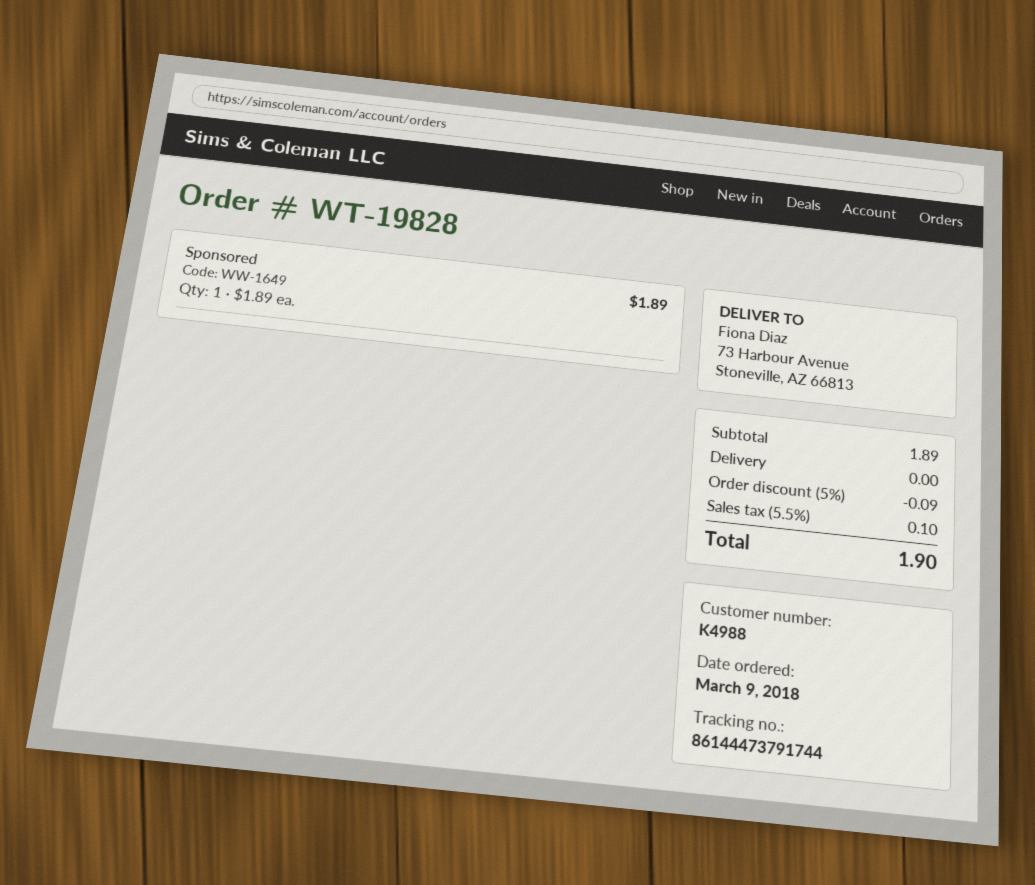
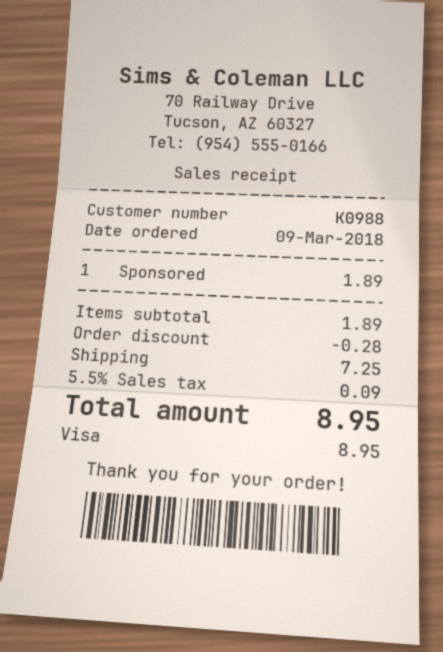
customer number: K4988 -> K0988
discount: 0.09 -> 0.28
shipping: 0.00 -> 7.25
tax: 5.5% = 0.10 -> 5.5% = 0.09
total: 1.90 -> 8.95

